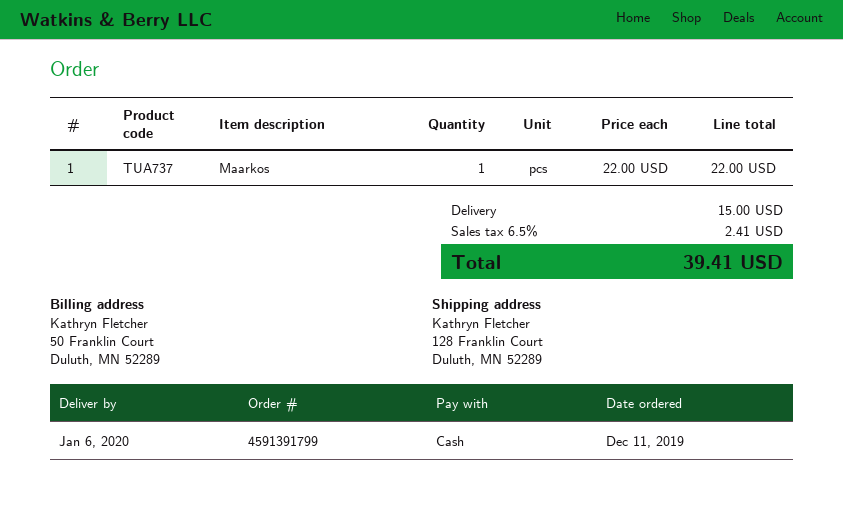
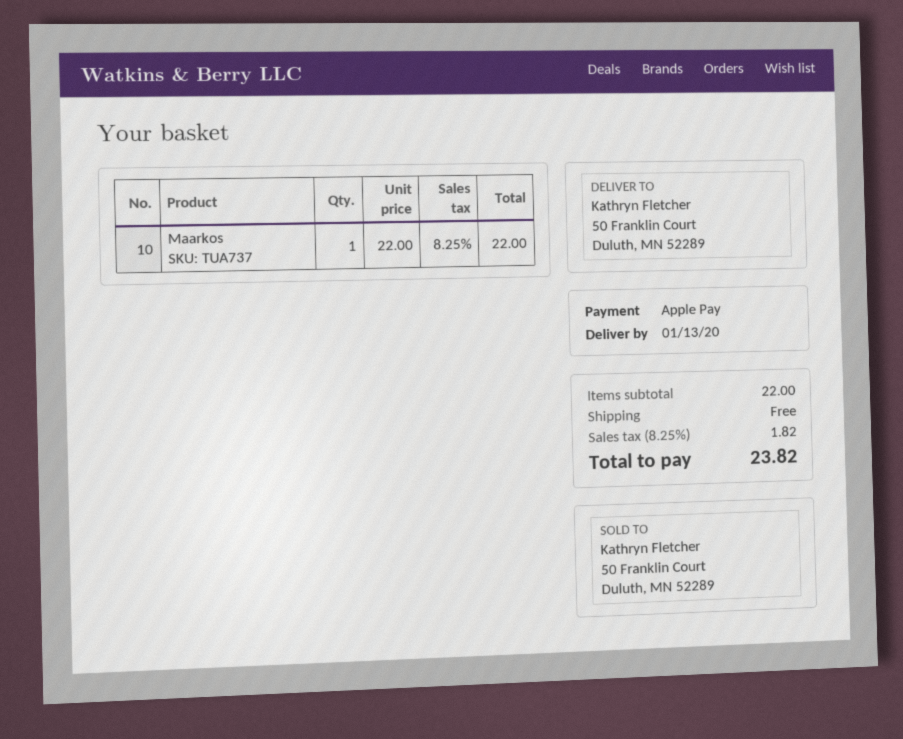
delivery date: 2020-01-06 -> 2020-01-13
payment method: cash -> Apple Pay
ship to: 128 Franklin Court, Duluth, MN 52289 -> 50 Franklin Court, Duluth, MN 52289
shipping: 15.00 -> 0.00
tax: 6.5% = 2.41 -> 8.25% = 1.82
total: 39.41 -> 23.82

